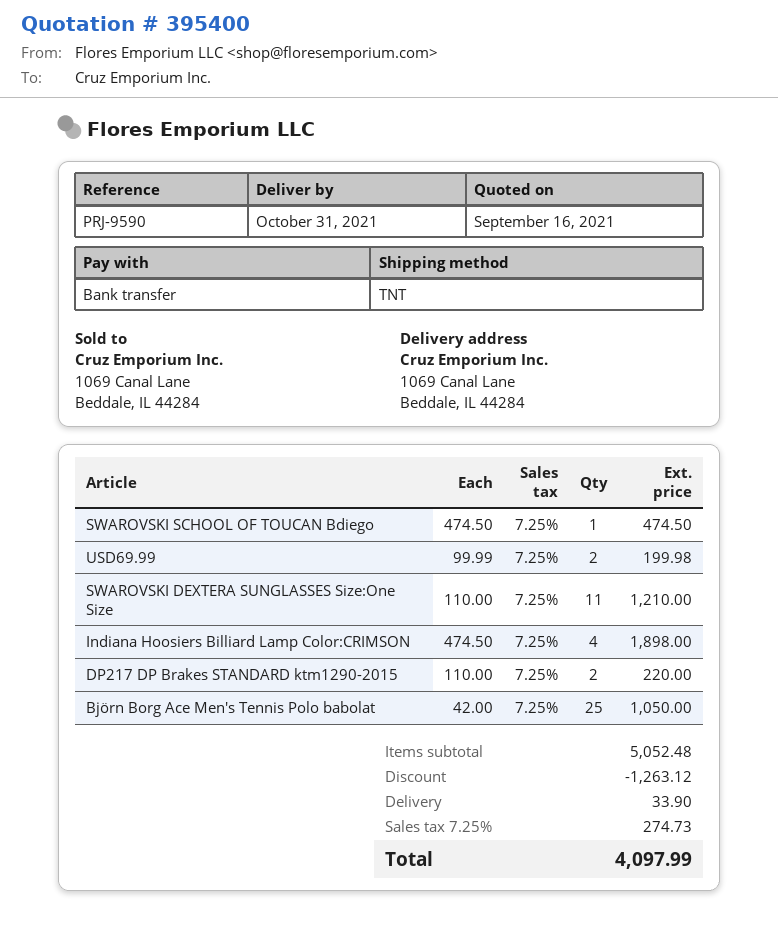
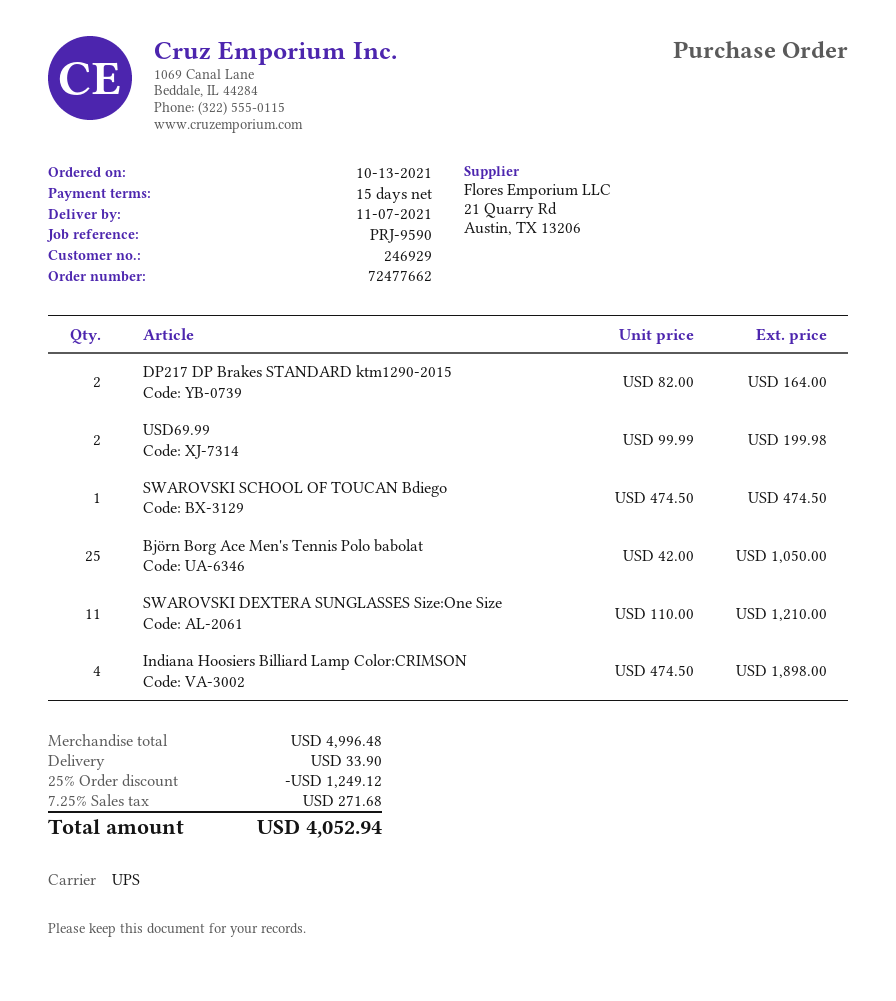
delivery date: 2021-10-31 -> 2021-11-07
shipping method: TNT -> UPS
DP217 DP Brakes STANDARD ktm1290-2015: 2 x 110.00 = 220.00 -> 2 x 82.00 = 164.00
subtotal: 5052.48 -> 4996.48
discount: 1263.12 -> 1249.12
tax: 7.25% = 274.73 -> 7.25% = 271.68
total: 4097.99 -> 4052.94

